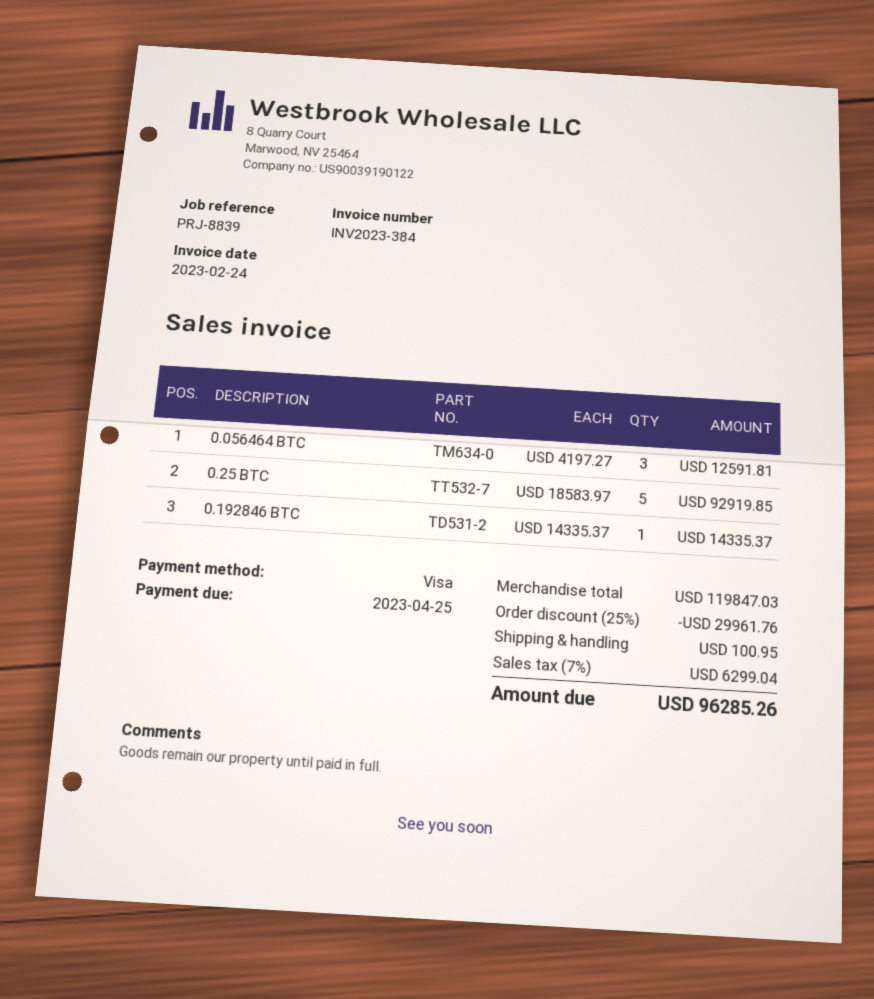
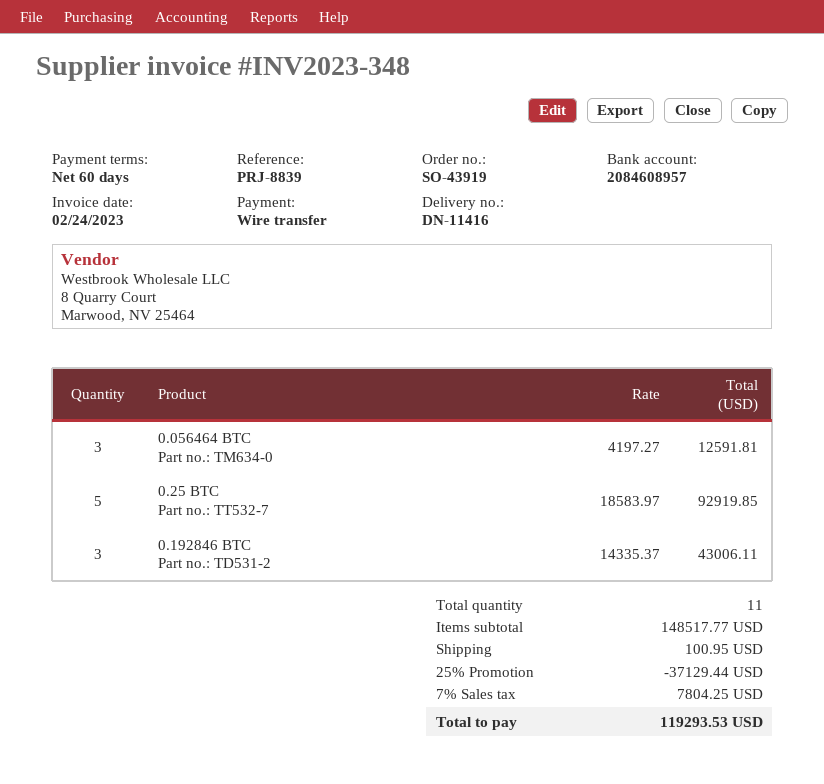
invoice number: INV2023-384 -> INV2023-348
payment method: Visa -> bank transfer
0.192846 BTC: 1 x 14335.37 = 14335.37 -> 3 x 14335.37 = 43006.11
subtotal: 119847.03 -> 148517.77
discount: 25% = 29961.76 -> 25% = 37129.44
tax: 7% = 6299.04 -> 7% = 7804.25
total: 96285.26 -> 119293.53

